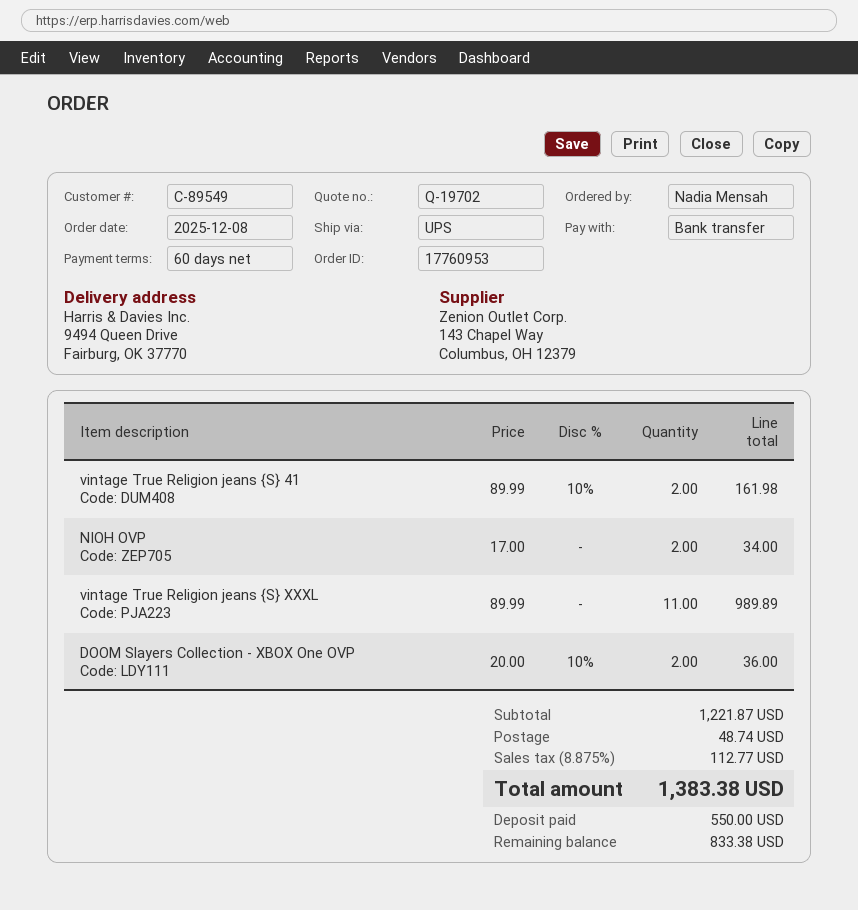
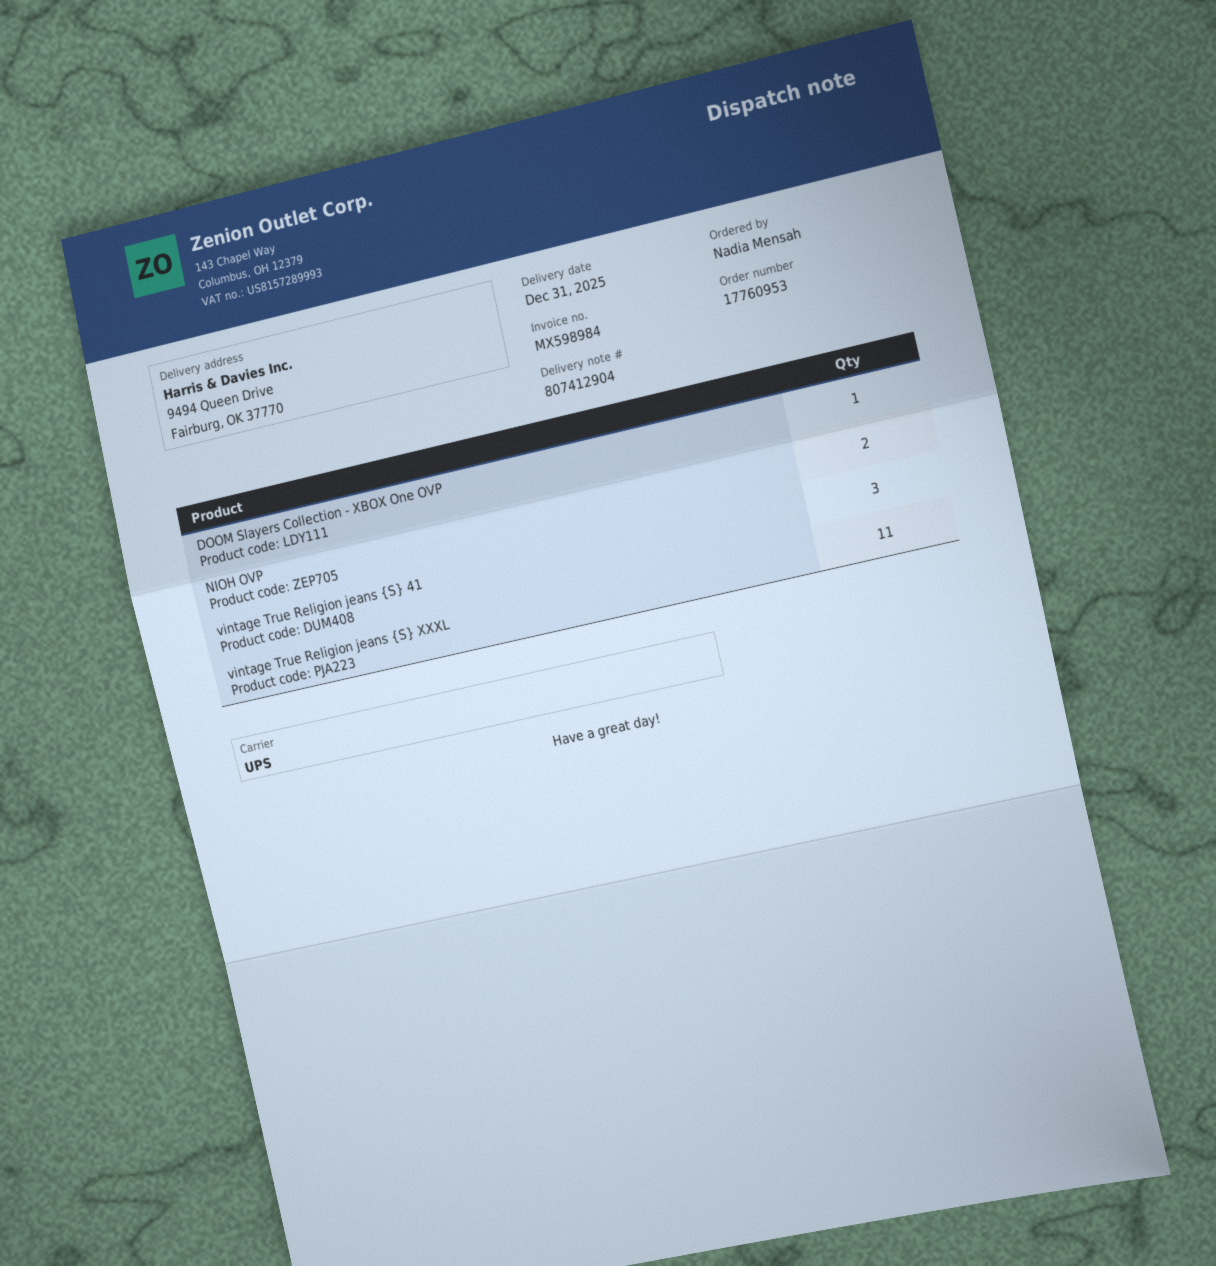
vintage True Religion jeans {S} 41: 2 -> 3
DOOM Slayers Collection - XBOX One OVP: 2 -> 1

